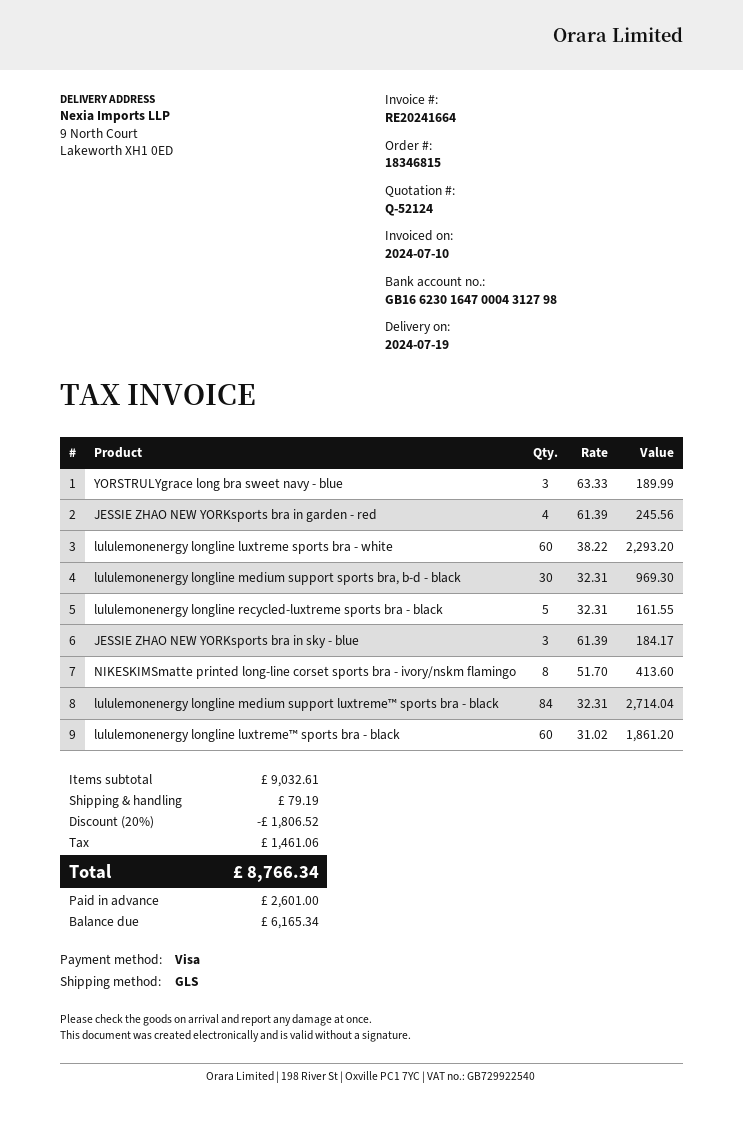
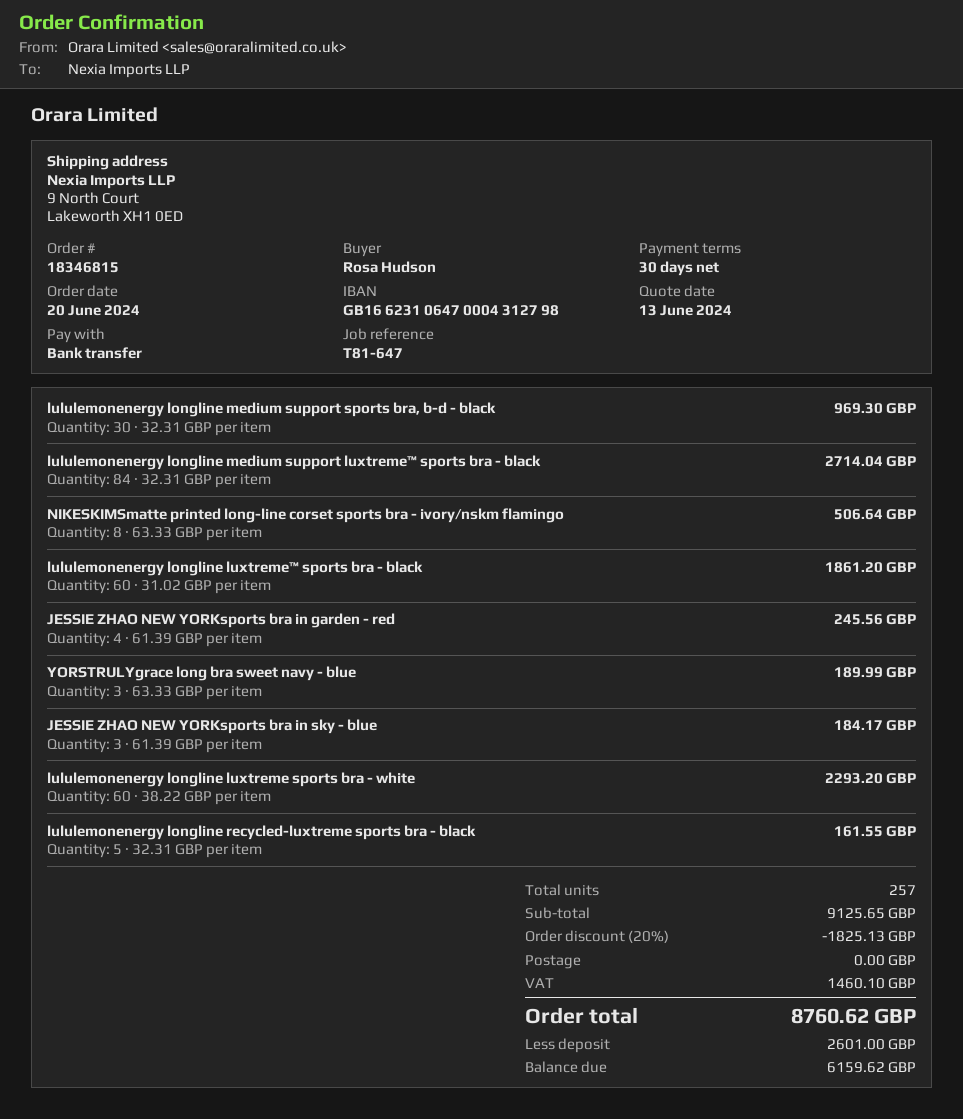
payment method: Visa -> bank transfer
bank account: GB16623016470004312798 -> GB16623106470004312798
NIKESKIMSmatte printed long-line corset sports bra - ivory/nskm flamingo: 8 x 51.70 = 413.60 -> 8 x 63.33 = 506.64
subtotal: 9032.61 -> 9125.65
discount: 20% = 1806.52 -> 20% = 1825.13
shipping: 79.19 -> 0.00
tax: 1461.06 -> 1460.10
total: 8766.34 -> 8760.62
balance: 6165.34 -> 6159.62

